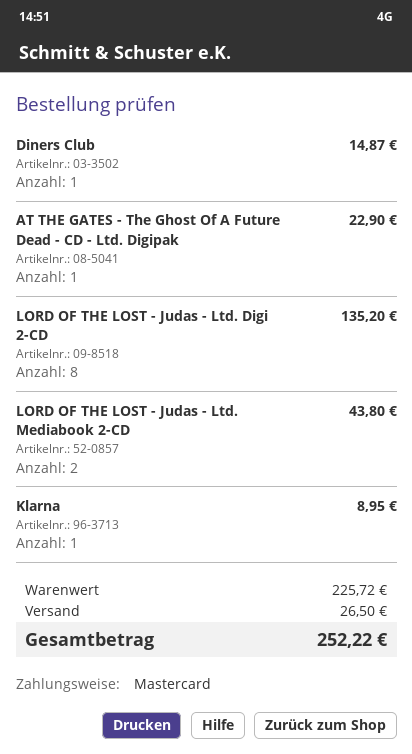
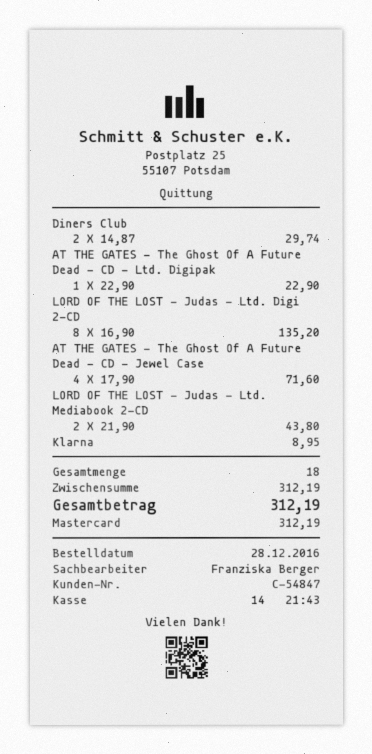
Diners Club: 1 for 14.87 -> 2 for 29.74
AT THE GATES - The Ghost Of A Future Dead - CD - Jewel Case: none -> 4 for 71.60
subtotal: 225.72 -> 312.19
shipping: 26.50 -> none
total: 252.22 -> 312.19

